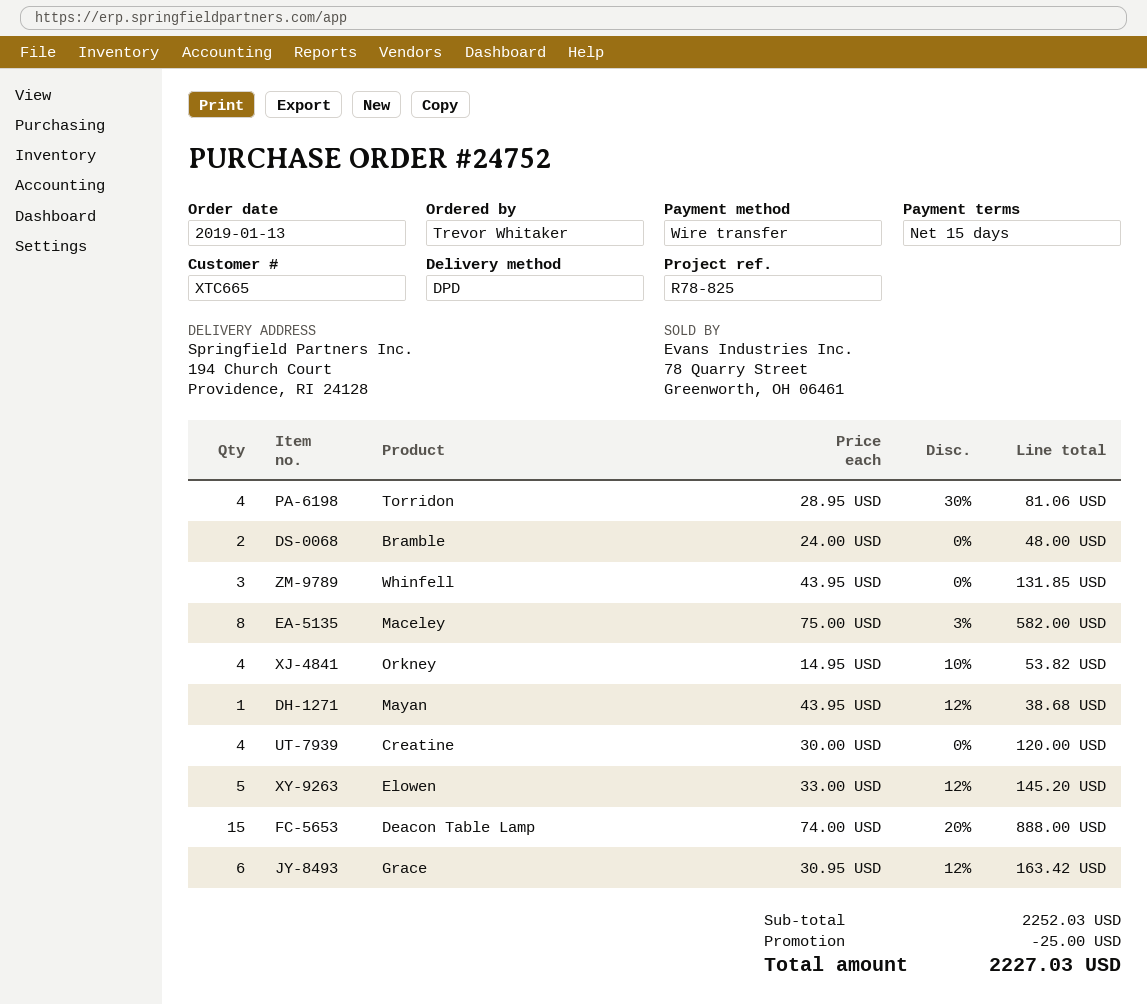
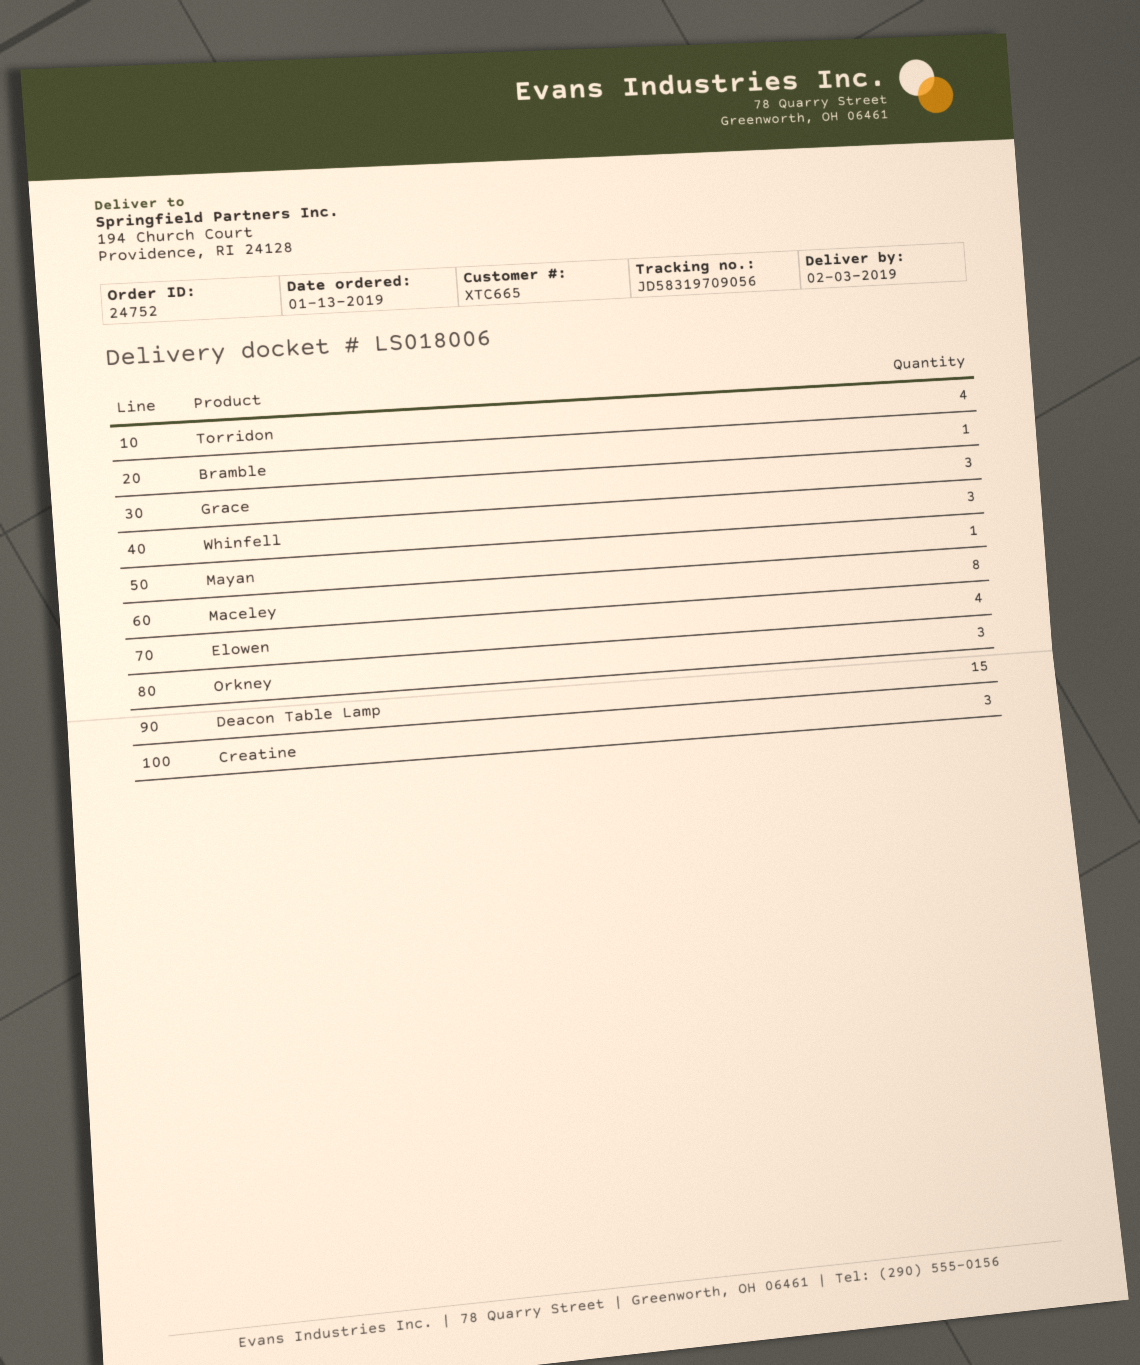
Bramble: 2 -> 1
Orkney: 4 -> 3
Creatine: 4 -> 3
Elowen: 5 -> 4
Grace: 6 -> 3

